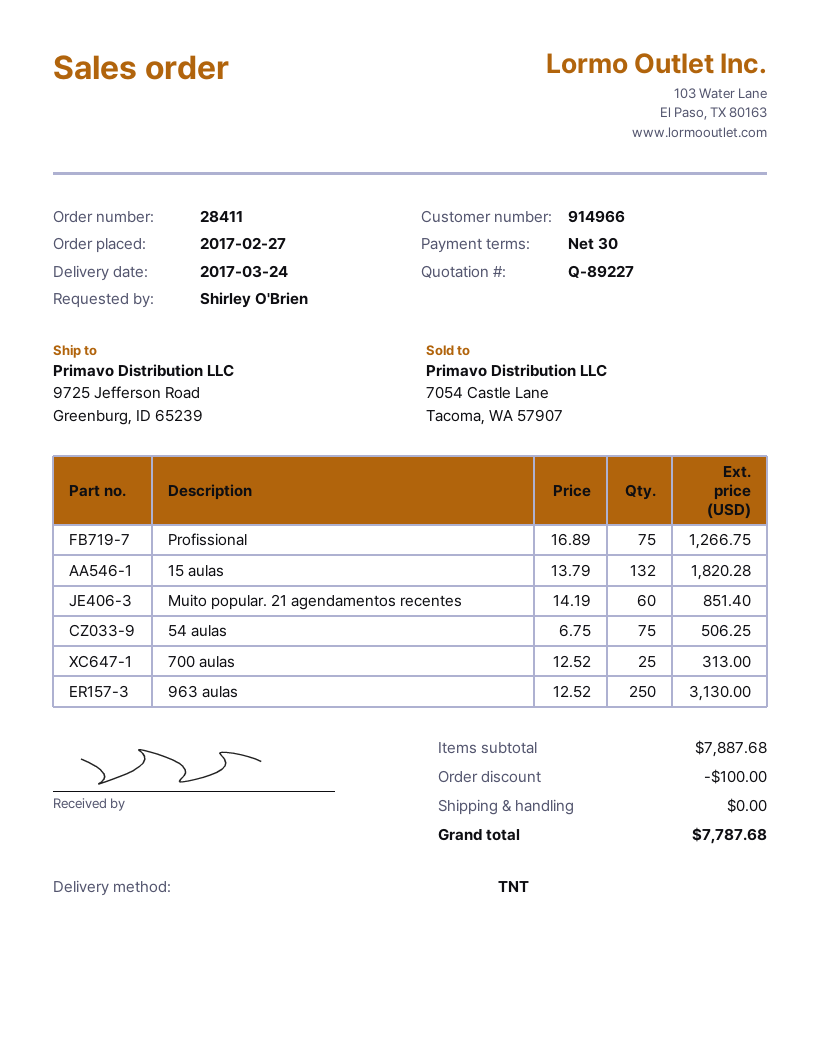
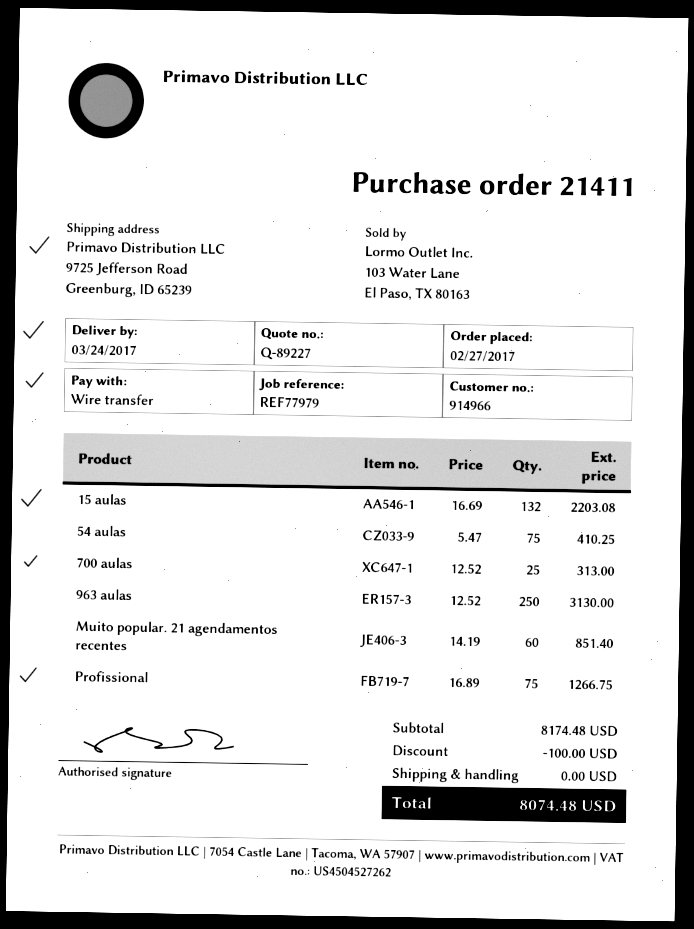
order number: 28411 -> 21411
15 aulas: 132 x 13.79 = 1820.28 -> 132 x 16.69 = 2203.08
54 aulas: 75 x 6.75 = 506.25 -> 75 x 5.47 = 410.25
subtotal: 7887.68 -> 8174.48
total: 7787.68 -> 8074.48

